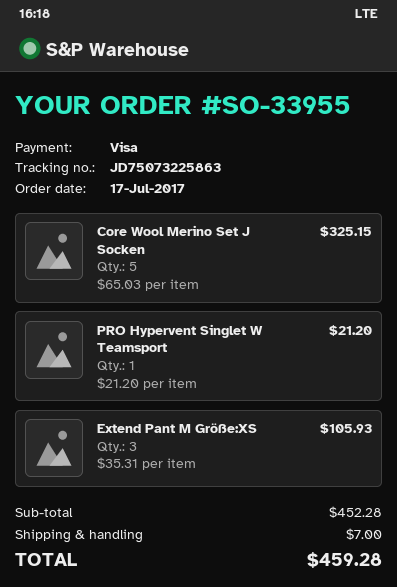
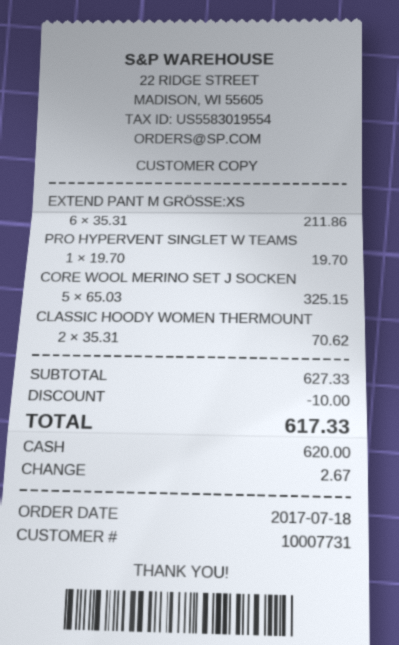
order date: 2017-07-17 -> 2017-07-18
payment method: Visa -> cash
PRO Hypervent Singlet W Teamsport: 1 x 21.20 = 21.20 -> 1 x 19.70 = 19.70
Extend Pant M Größe:XS: 3 x 35.31 = 105.93 -> 6 x 35.31 = 211.86
CLASSIC HOODY WOMEN THERMOUNT: none -> 2 x 35.31 = 70.62
subtotal: 452.28 -> 627.33
discount: none -> 10.00
shipping: 7.00 -> none
total: 459.28 -> 617.33

